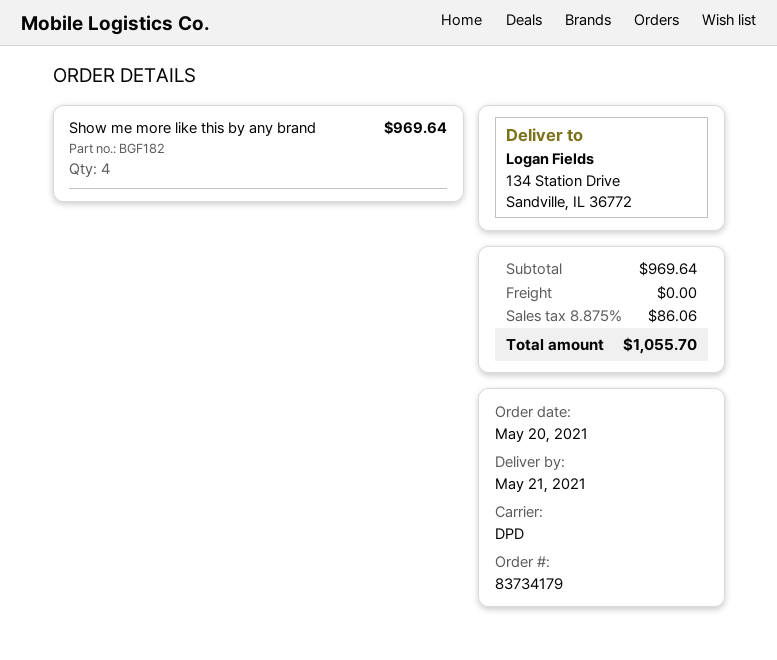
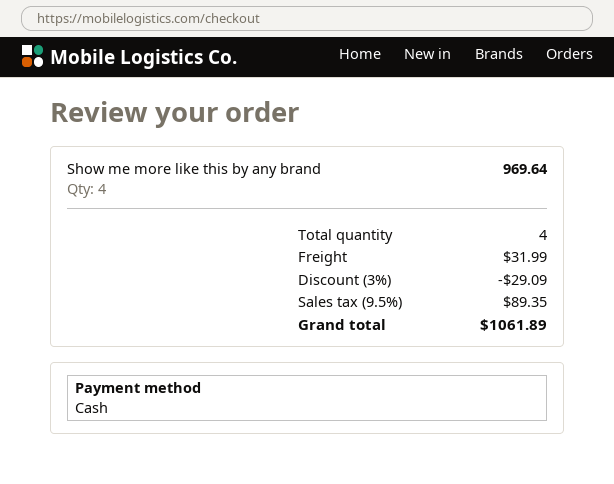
discount: none -> 3% = 29.09
shipping: 0.00 -> 31.99
tax: 8.875% = 86.06 -> 9.5% = 89.35
total: 1055.70 -> 1061.89

